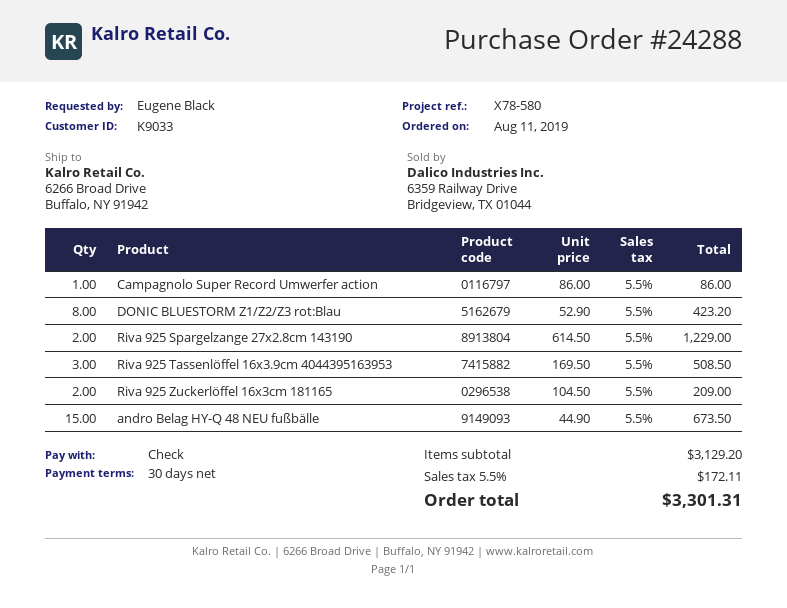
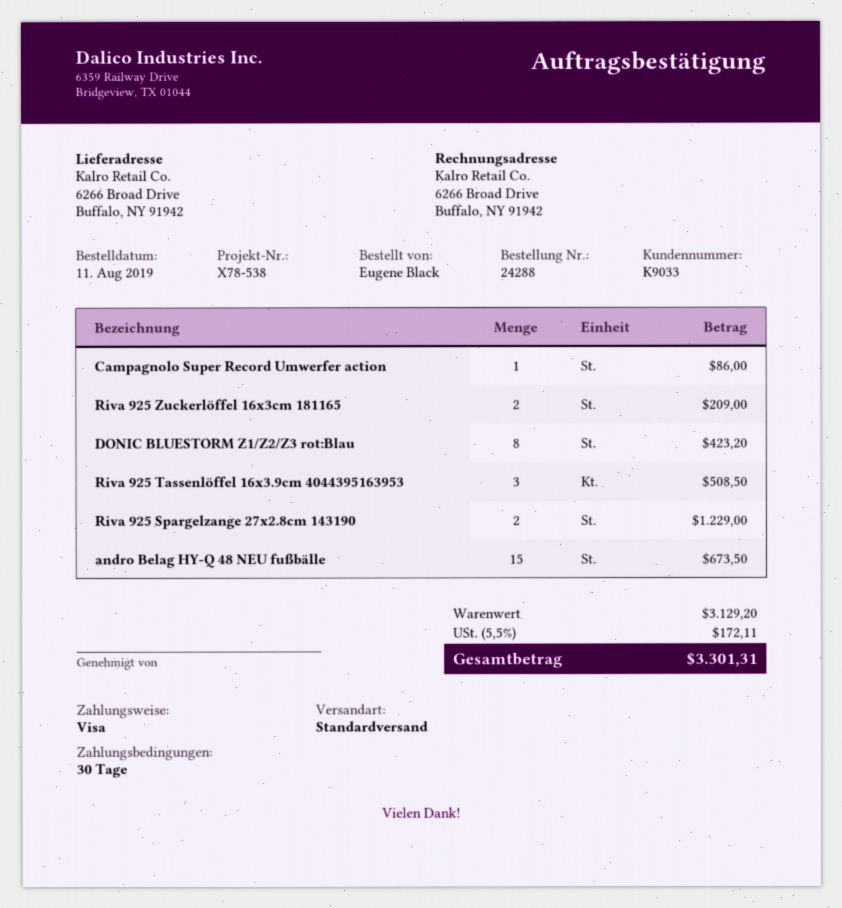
reference: X78-580 -> X78-538
payment method: cheque -> Visa

